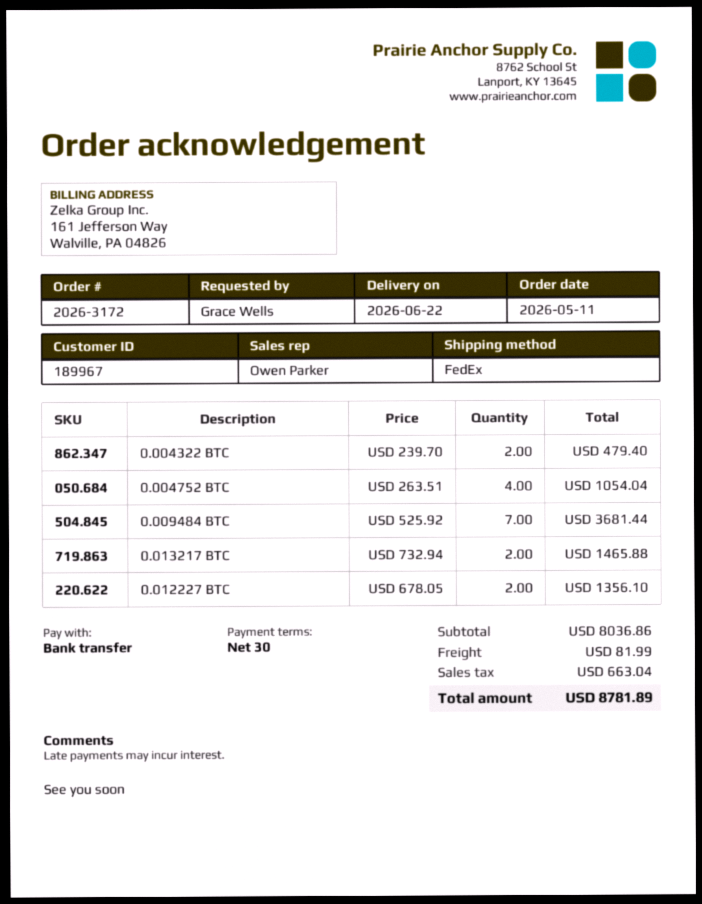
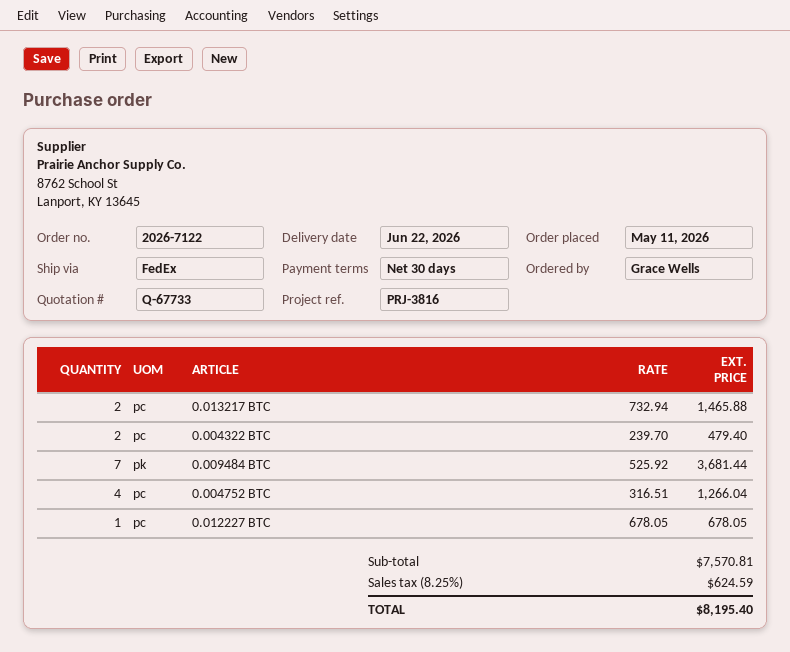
order number: 2026-3172 -> 2026-7122
0.004752 BTC: 4 x 263.51 = 1054.04 -> 4 x 316.51 = 1266.04
0.012227 BTC: 2 x 678.05 = 1356.10 -> 1 x 678.05 = 678.05
subtotal: 8036.86 -> 7570.81
shipping: 81.99 -> none
tax: 663.04 -> 624.59
total: 8781.89 -> 8195.40

